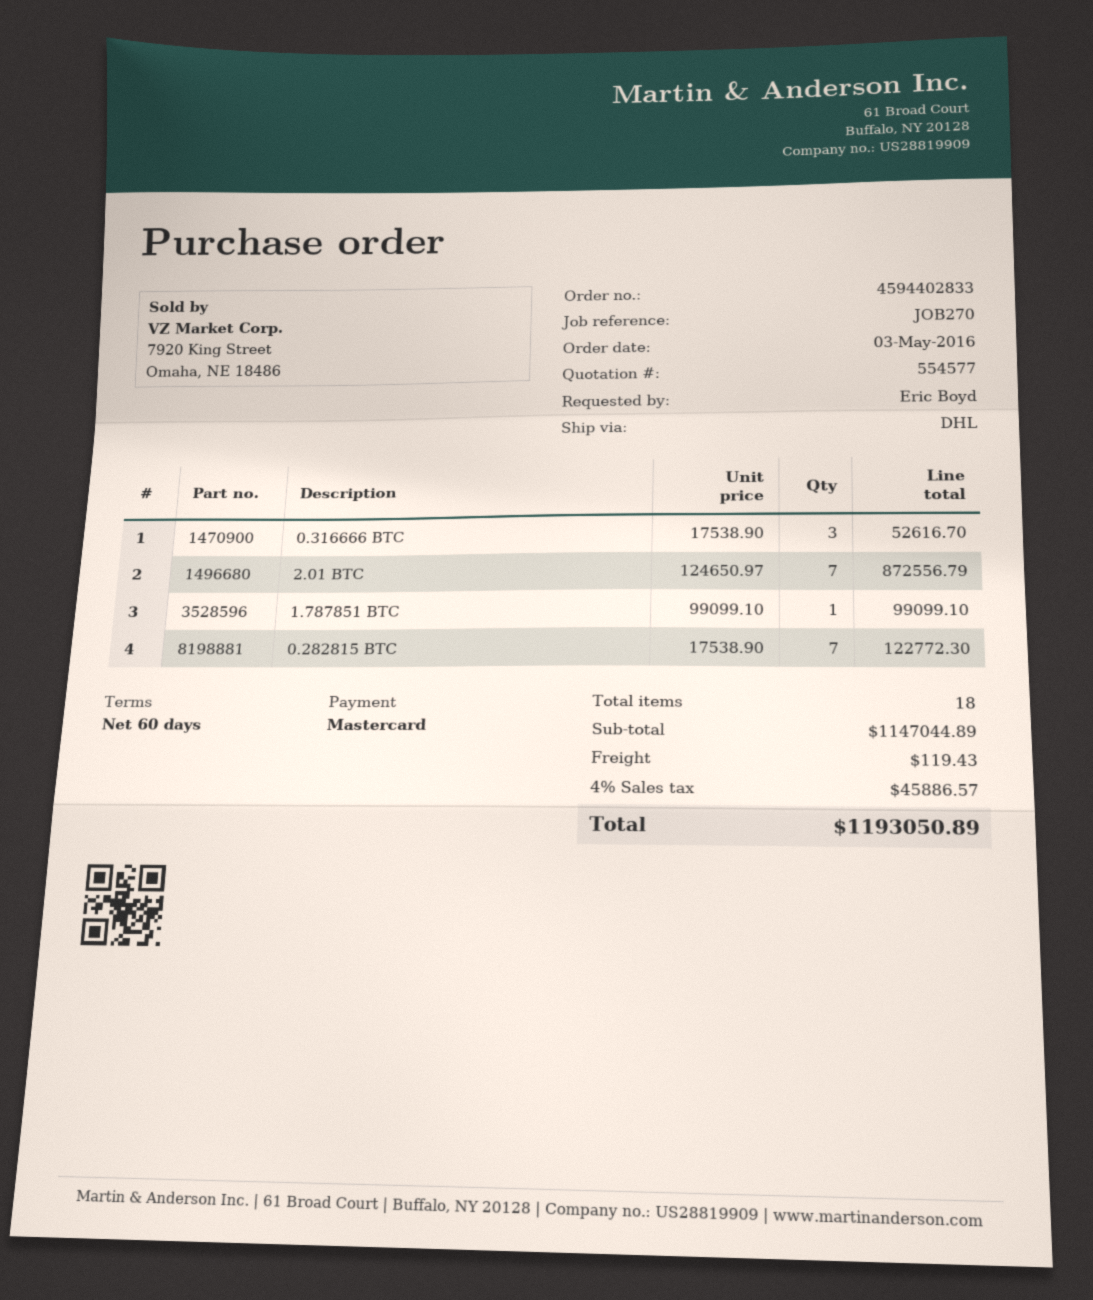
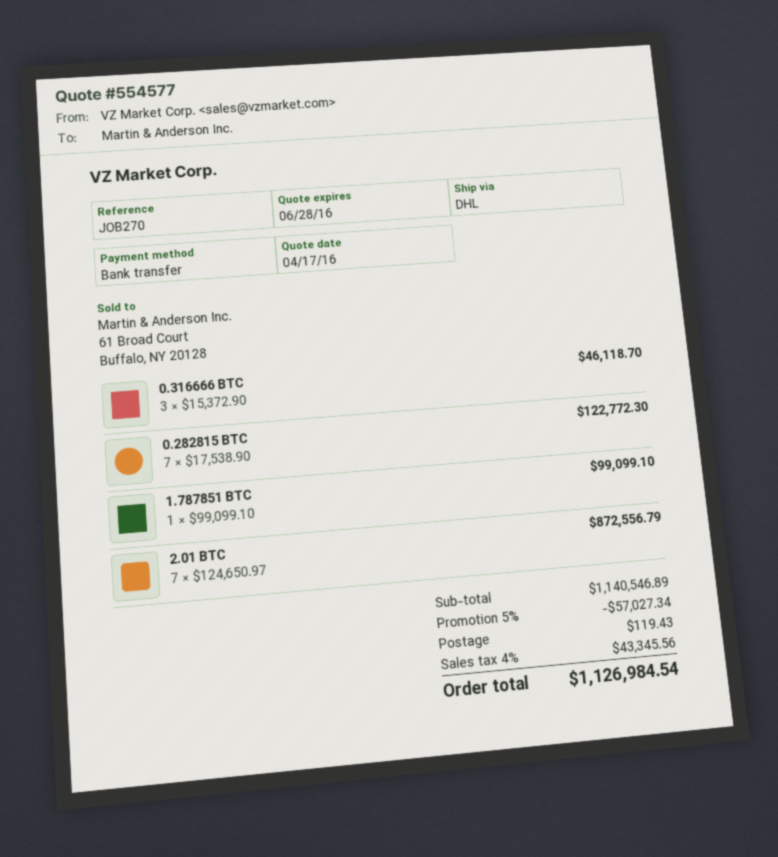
payment method: Mastercard -> bank transfer
0.316666 BTC: 3 x 17538.90 = 52616.70 -> 3 x 15372.90 = 46118.70
subtotal: 1147044.89 -> 1140546.89
discount: none -> 5% = 57027.34
tax: 4% = 45886.57 -> 4% = 43345.56
total: 1193050.89 -> 1126984.54

